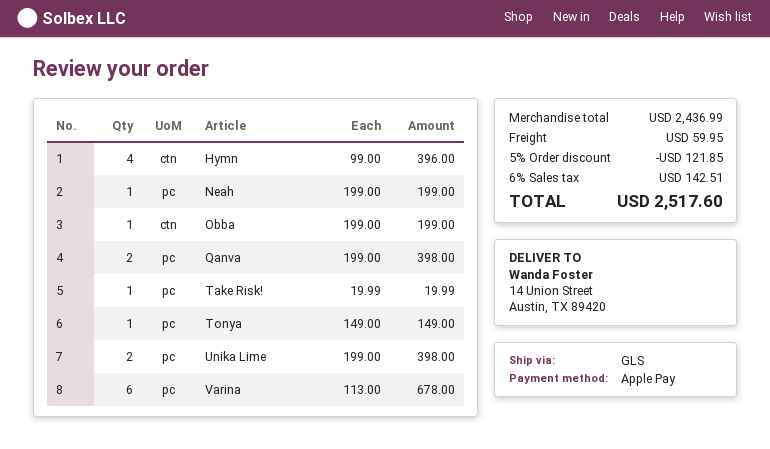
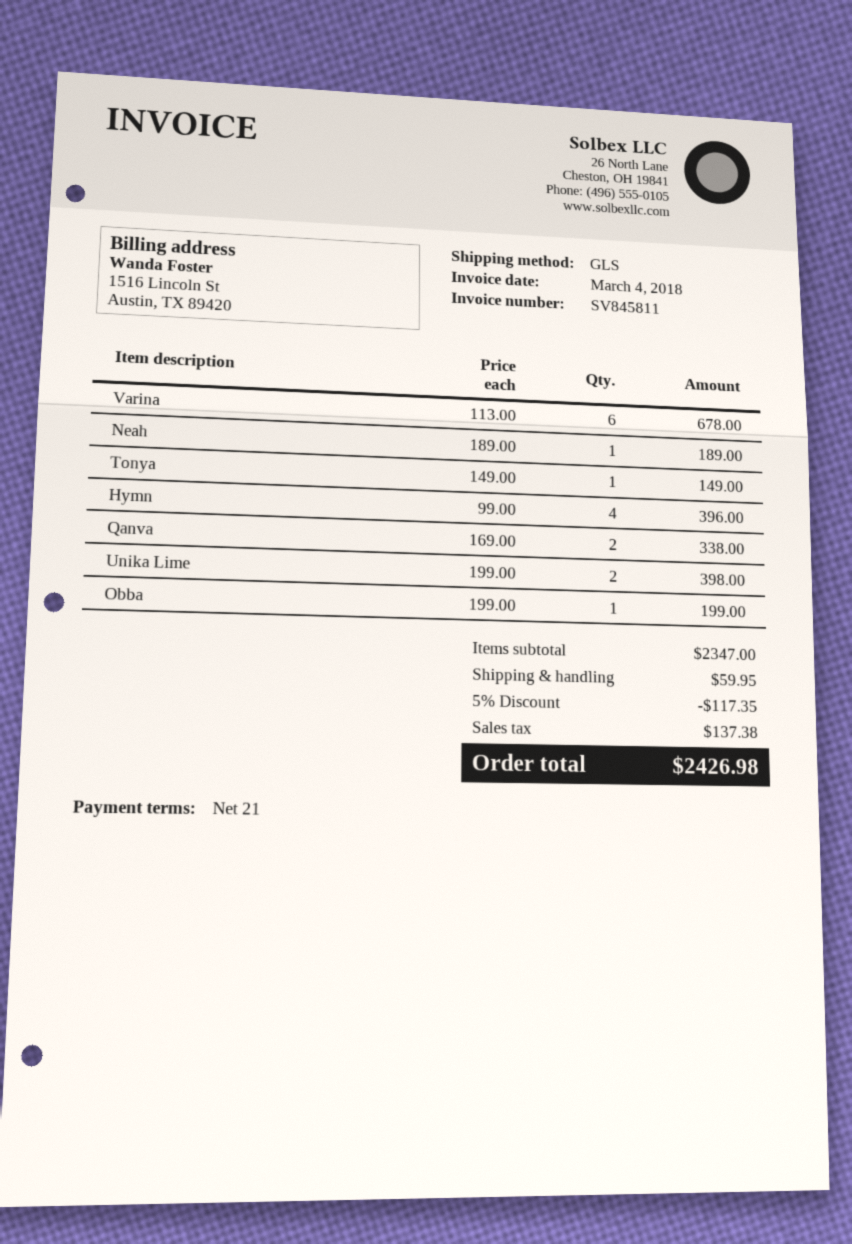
Neah: 1 x 199.00 = 199.00 -> 1 x 189.00 = 189.00
Qanva: 2 x 199.00 = 398.00 -> 2 x 169.00 = 338.00
Take Risk!: 1 x 19.99 = 19.99 -> none
subtotal: 2436.99 -> 2347.00
discount: 5% = 121.85 -> 5% = 117.35
tax: 142.51 -> 137.38
total: 2517.60 -> 2426.98

